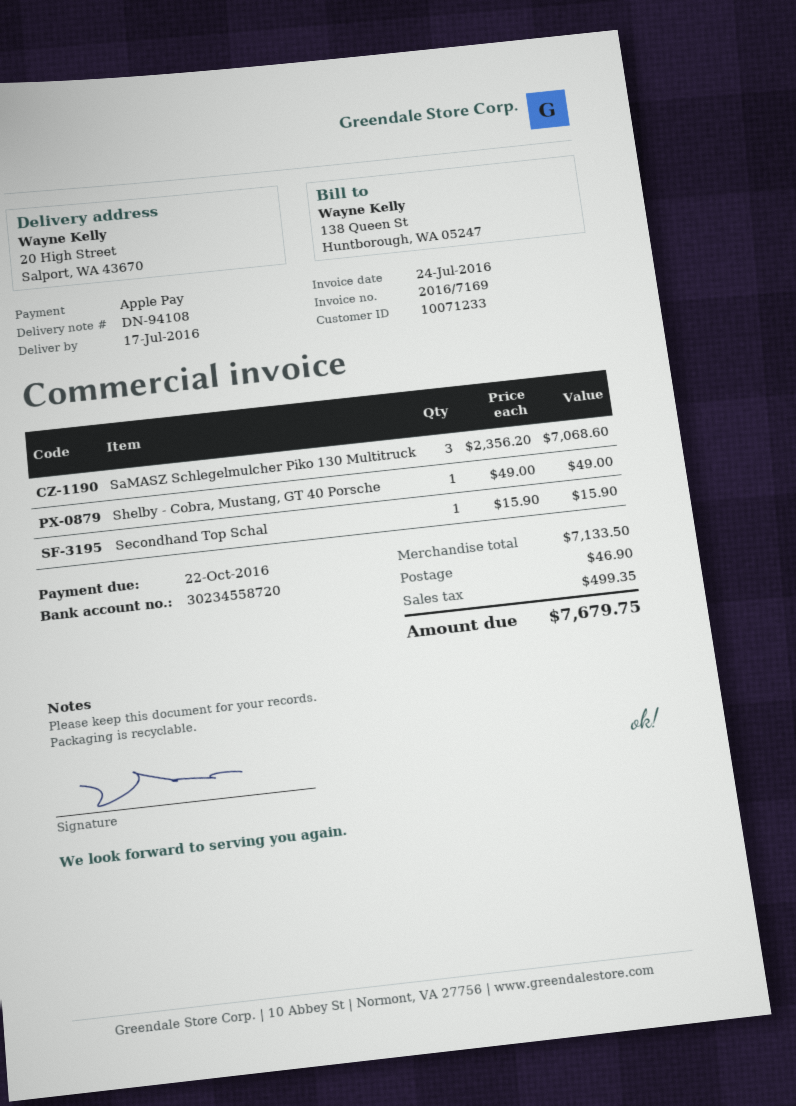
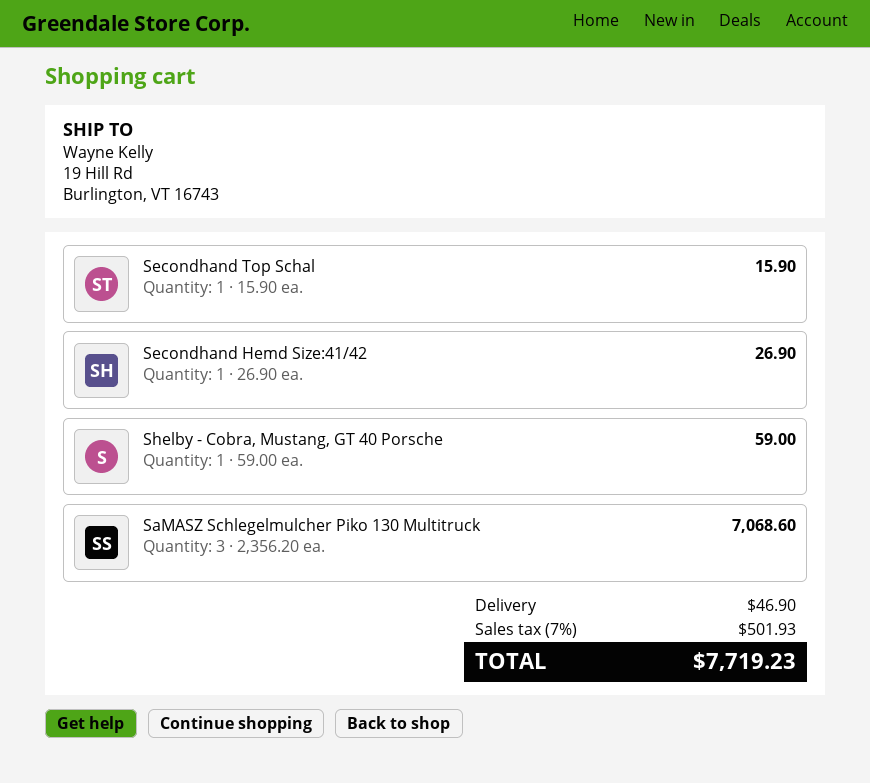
ship to: 20 High Street, Salport, WA 43670 -> 19 Hill Rd, Burlington, VT 16743
Shelby - Cobra, Mustang, GT 40 Porsche: 1 x 49.00 = 49.00 -> 1 x 59.00 = 59.00
Secondhand Hemd Size:41/42: none -> 1 x 26.90 = 26.90
tax: 499.35 -> 501.93
total: 7679.75 -> 7719.23

